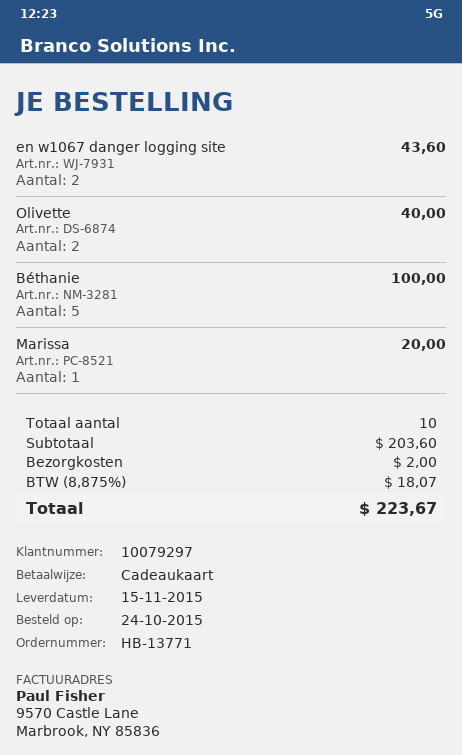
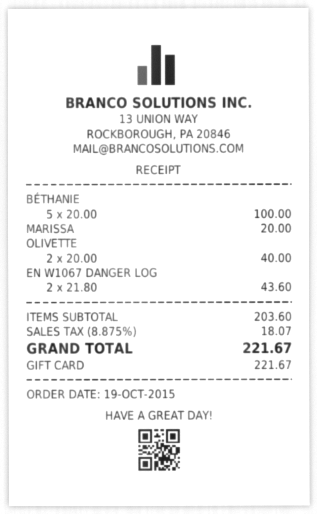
order date: 2015-10-24 -> 2015-10-19
shipping: 2.00 -> none
total: 223.67 -> 221.67

